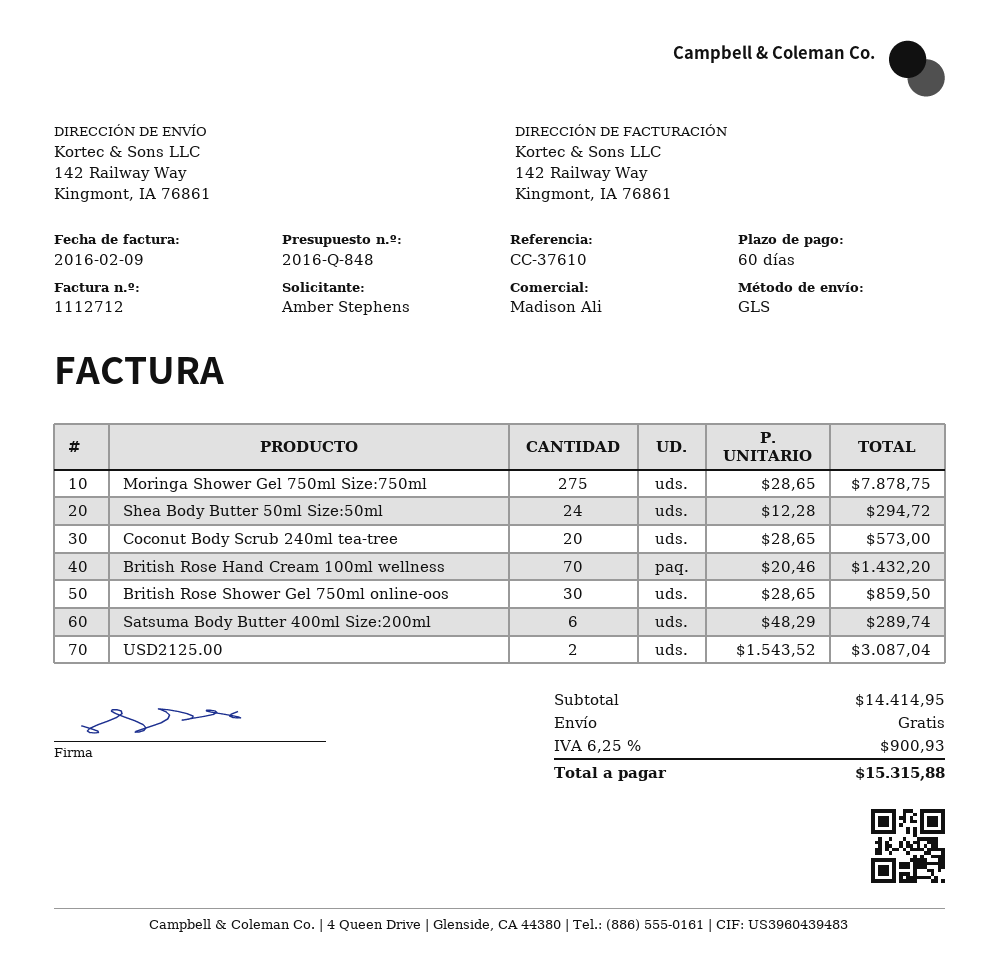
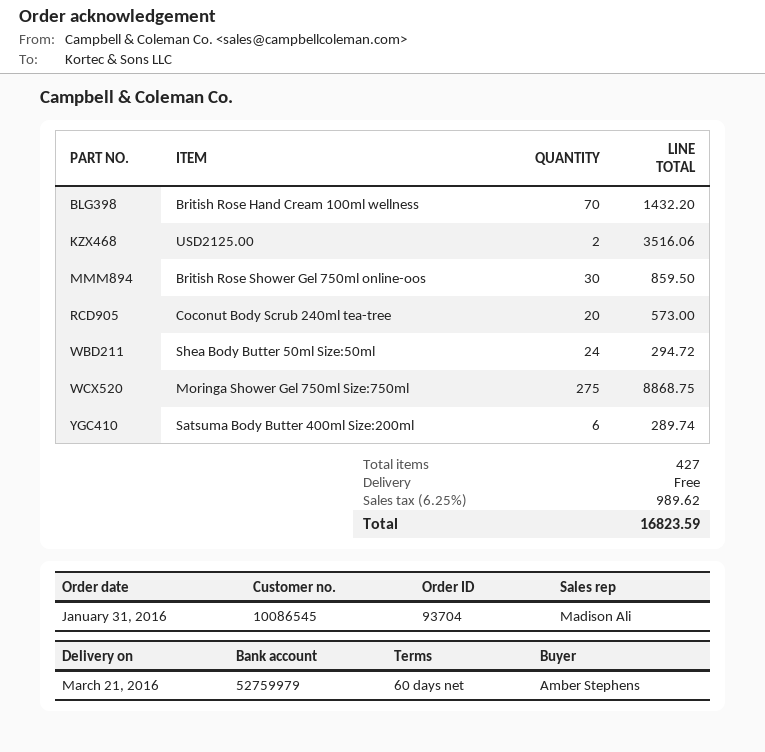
Moringa Shower Gel 750ml Size:750ml: 275 for 7878.75 -> 275 for 8868.75
USD2125.00: 2 for 3087.04 -> 2 for 3516.06
tax: 6.25% = 900.93 -> 6.25% = 989.62
total: 15315.88 -> 16823.59

